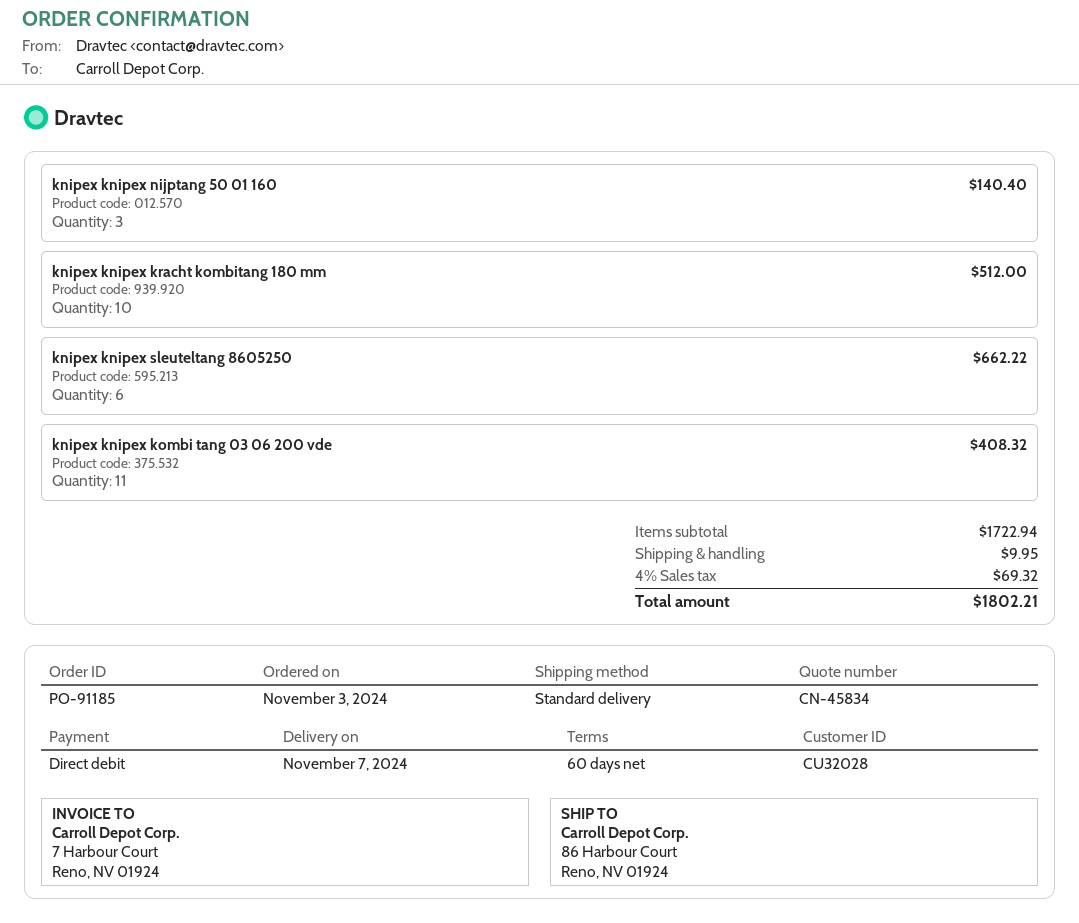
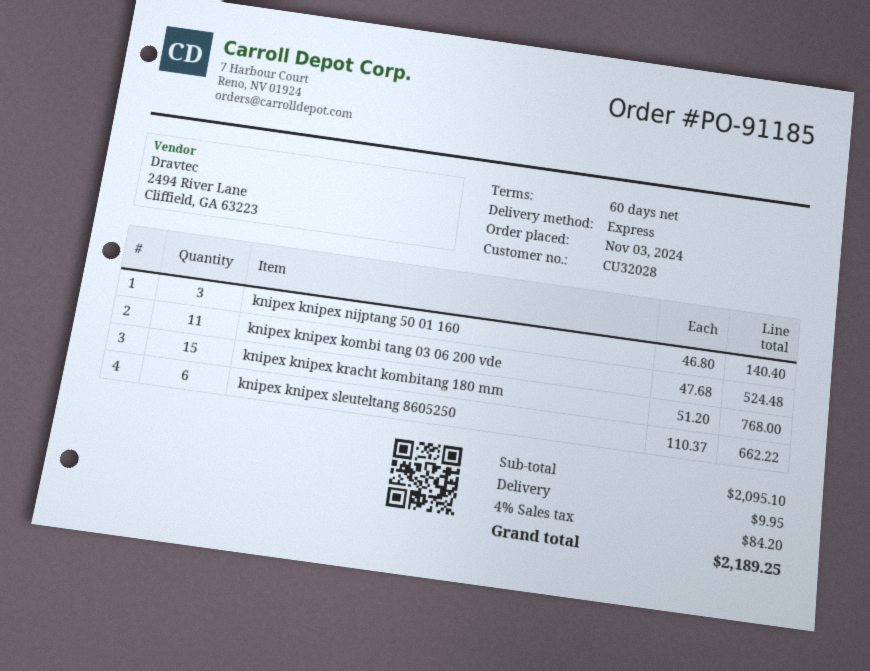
shipping method: standard -> express
knipex knipex kracht kombitang 180 mm: 10 for 512.00 -> 15 for 768.00
knipex knipex kombi tang 03 06 200 vde: 11 for 408.32 -> 11 for 524.48
subtotal: 1722.94 -> 2095.10
tax: 4% = 69.32 -> 4% = 84.20
total: 1802.21 -> 2189.25

